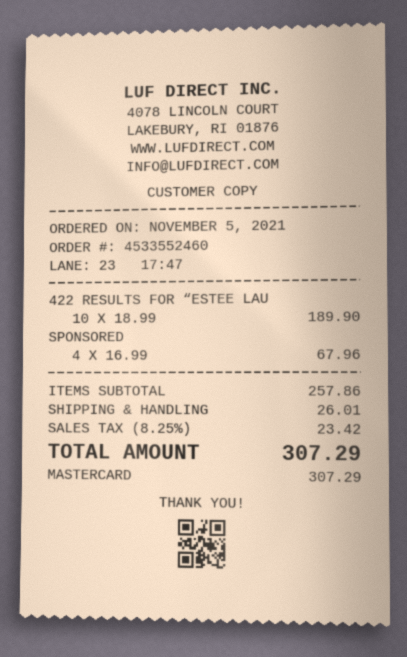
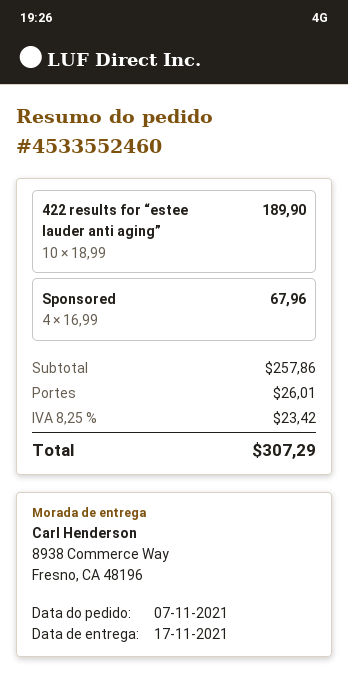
order date: 2021-11-05 -> 2021-11-07

